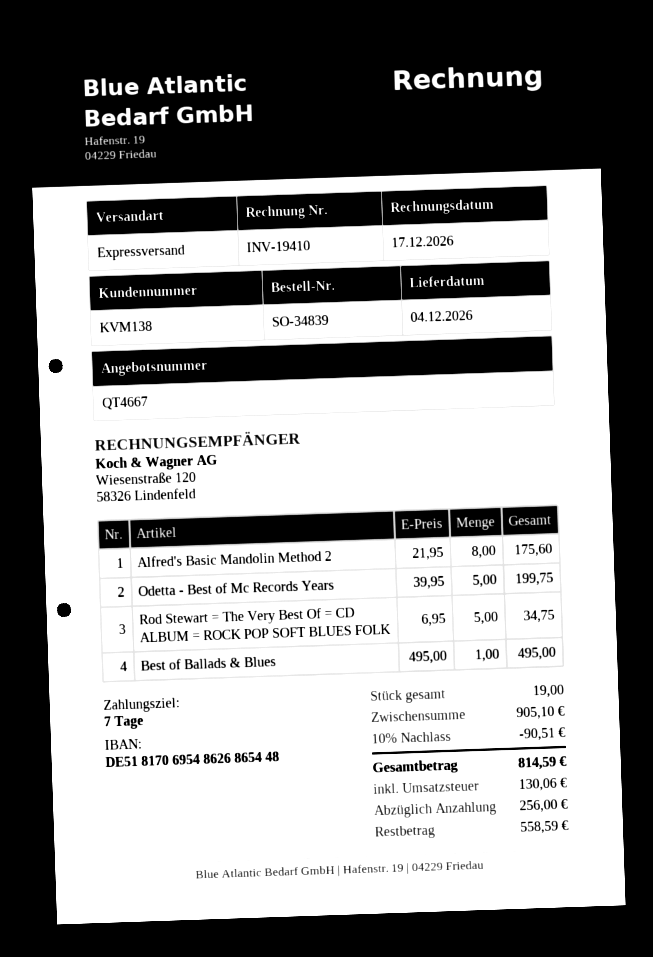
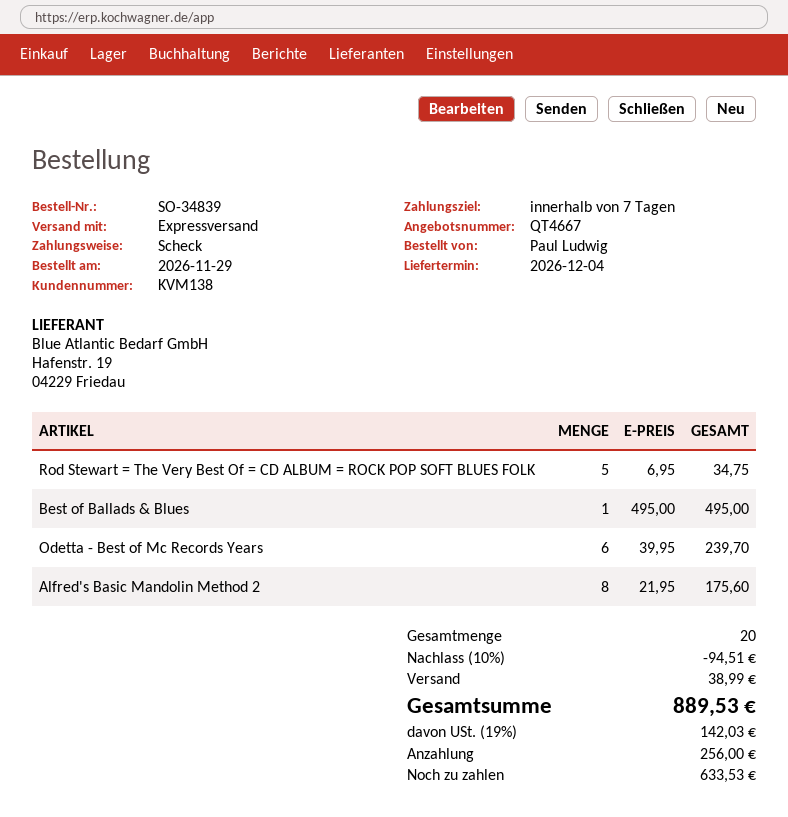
Odetta - Best of Mc Records Years: 5 x 39.95 = 199.75 -> 6 x 39.95 = 239.70
total quantity: 19 -> 20
discount: 10% = 90.51 -> 10% = 94.51
shipping: none -> 38.99
tax: 130.06 -> 142.03
total: 814.59 -> 889.53
balance: 558.59 -> 633.53

